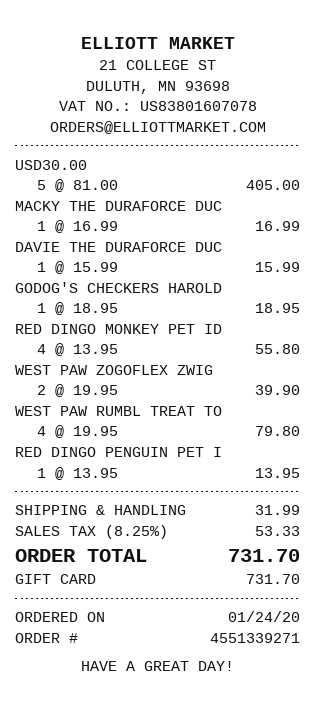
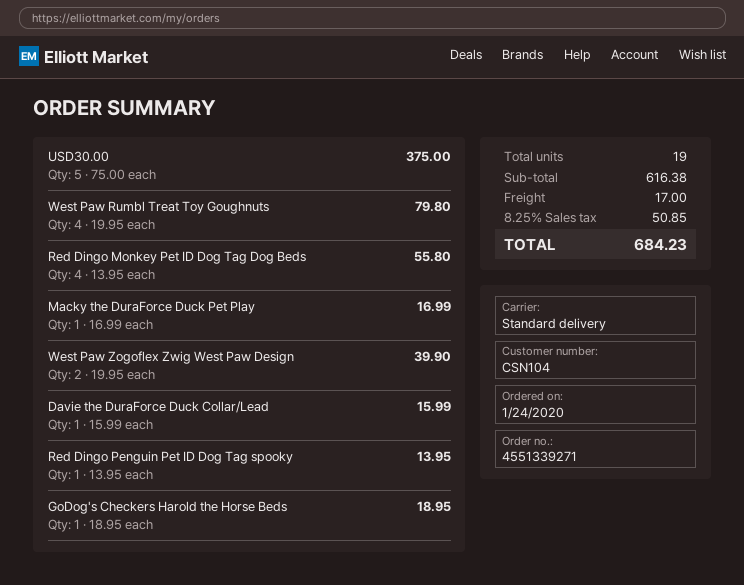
USD30.00: 5 x 81.00 = 405.00 -> 5 x 75.00 = 375.00
shipping: 31.99 -> 17.00
tax: 8.25% = 53.33 -> 8.25% = 50.85
total: 731.70 -> 684.23

